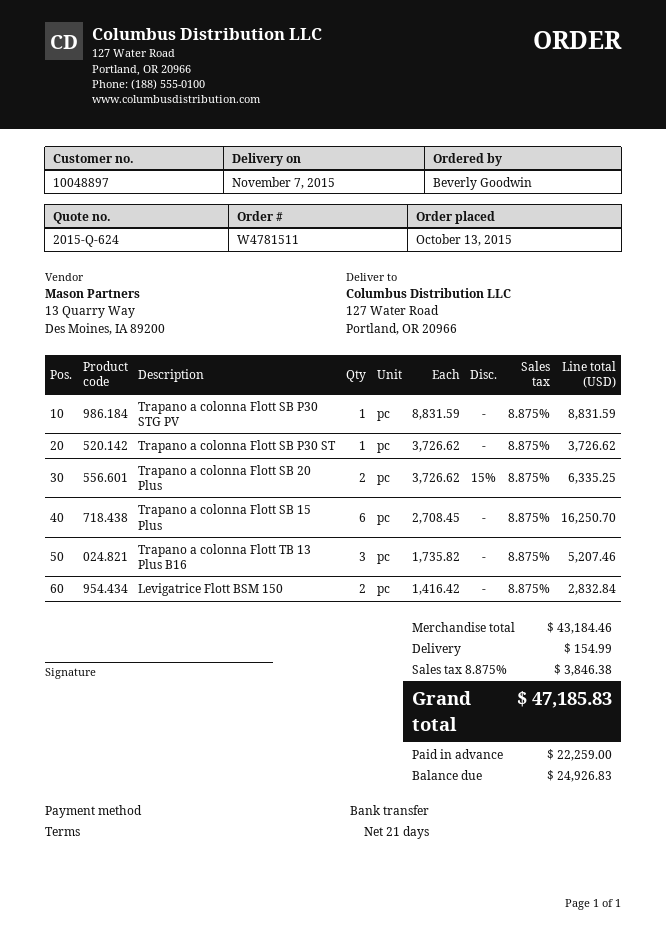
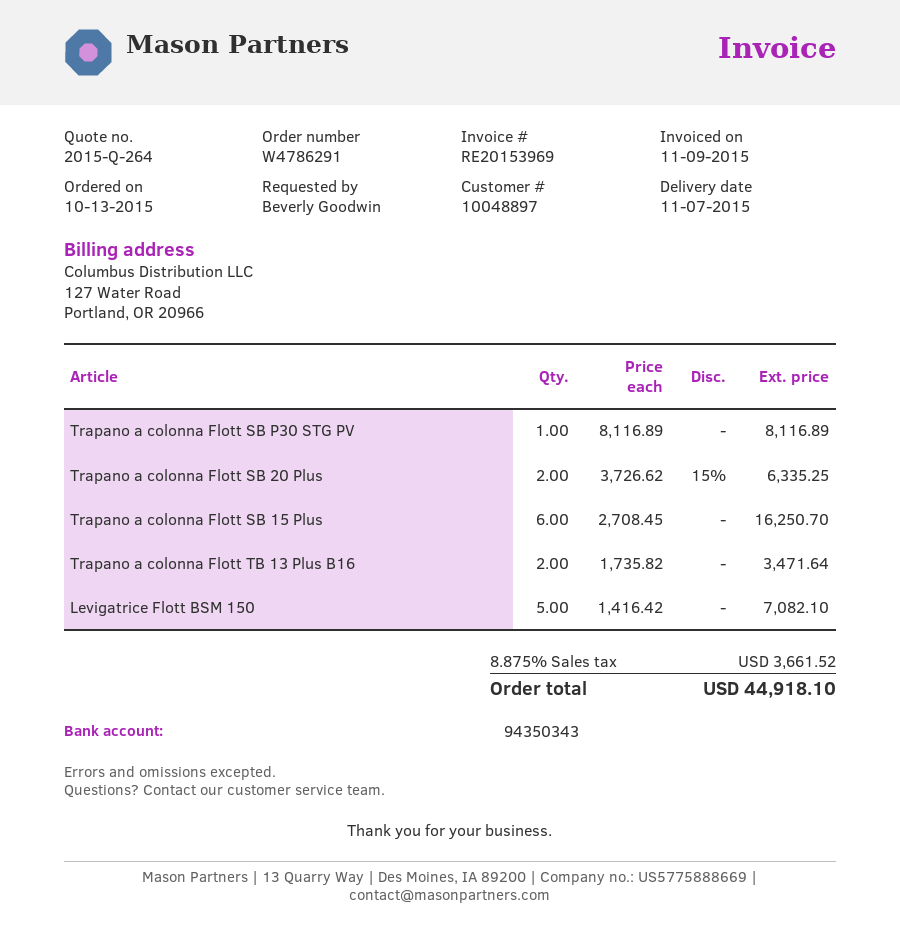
quote number: 2015-Q-624 -> 2015-Q-264
order number: W4781511 -> W4786291
Trapano a colonna Flott SB P30 STG PV: 1 x 8831.59 = 8831.59 -> 1 x 8116.89 = 8116.89
Trapano a colonna Flott SB P30 ST: 1 x 3726.62 = 3726.62 -> none
Trapano a colonna Flott TB 13 Plus B16: 3 x 1735.82 = 5207.46 -> 2 x 1735.82 = 3471.64
Levigatrice Flott BSM 150: 2 x 1416.42 = 2832.84 -> 5 x 1416.42 = 7082.10
shipping: 154.99 -> none
tax: 8.875% = 3846.38 -> 8.875% = 3661.52
total: 47185.83 -> 44918.10

